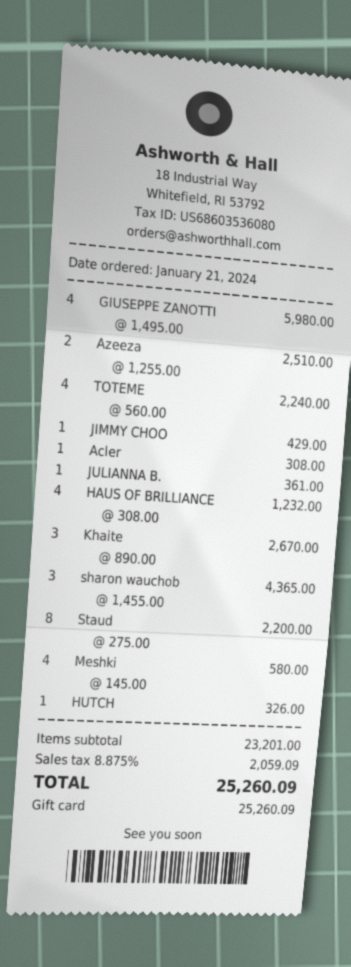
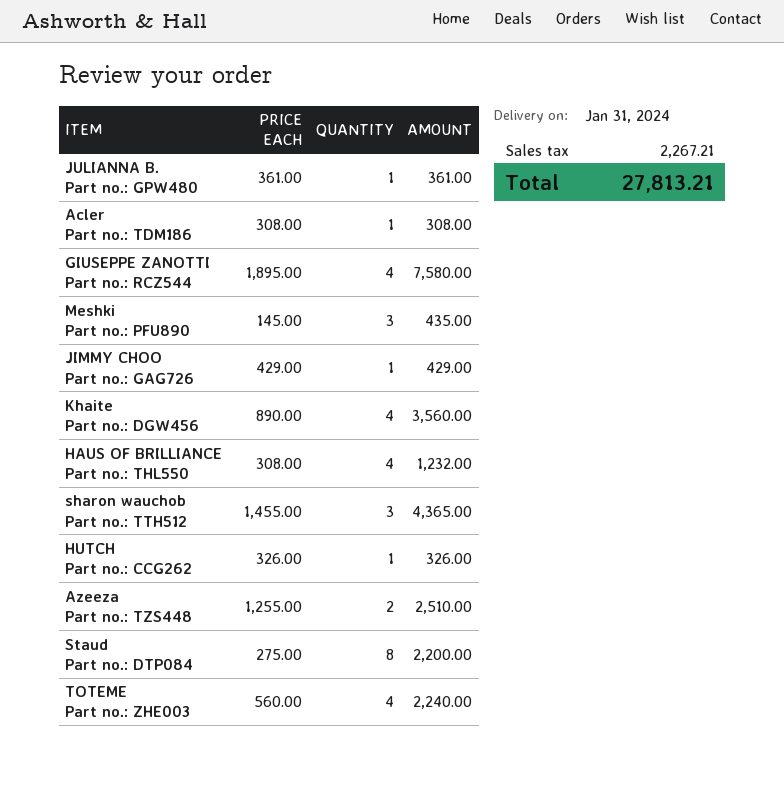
GIUSEPPE ZANOTTI: 4 x 1495.00 = 5980.00 -> 4 x 1895.00 = 7580.00
Khaite: 3 x 890.00 = 2670.00 -> 4 x 890.00 = 3560.00
Meshki: 4 x 145.00 = 580.00 -> 3 x 145.00 = 435.00
tax: 2059.09 -> 2267.21
total: 25260.09 -> 27813.21

